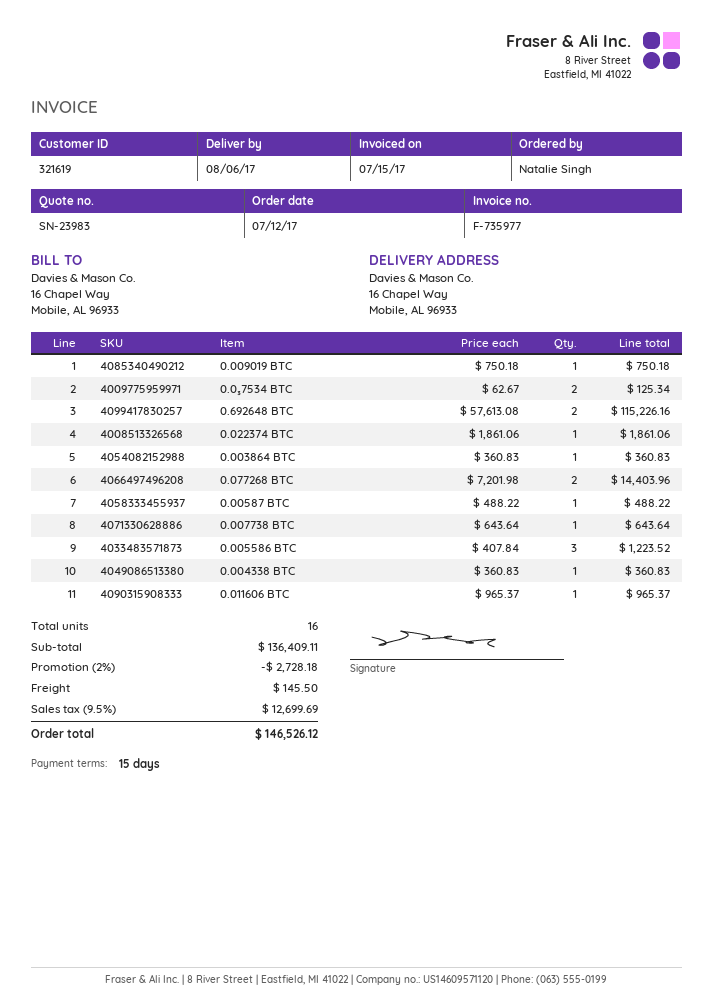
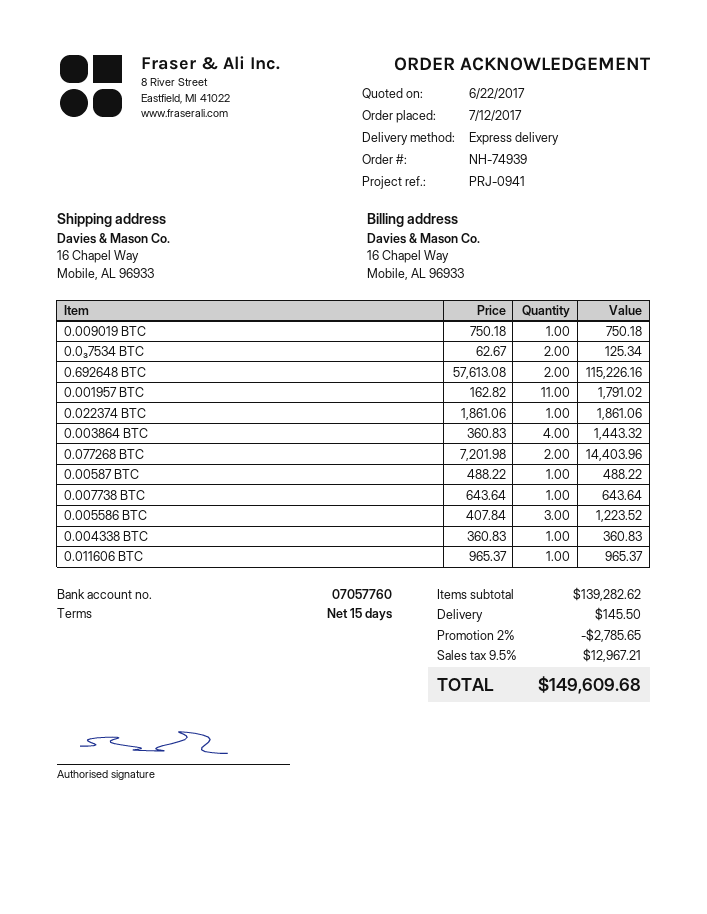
0.003864 BTC: 1 x 360.83 = 360.83 -> 4 x 360.83 = 1443.32
0.001957 BTC: none -> 11 x 162.82 = 1791.02
subtotal: 136409.11 -> 139282.62
discount: 2% = 2728.18 -> 2% = 2785.65
tax: 9.5% = 12699.69 -> 9.5% = 12967.21
total: 146526.12 -> 149609.68

